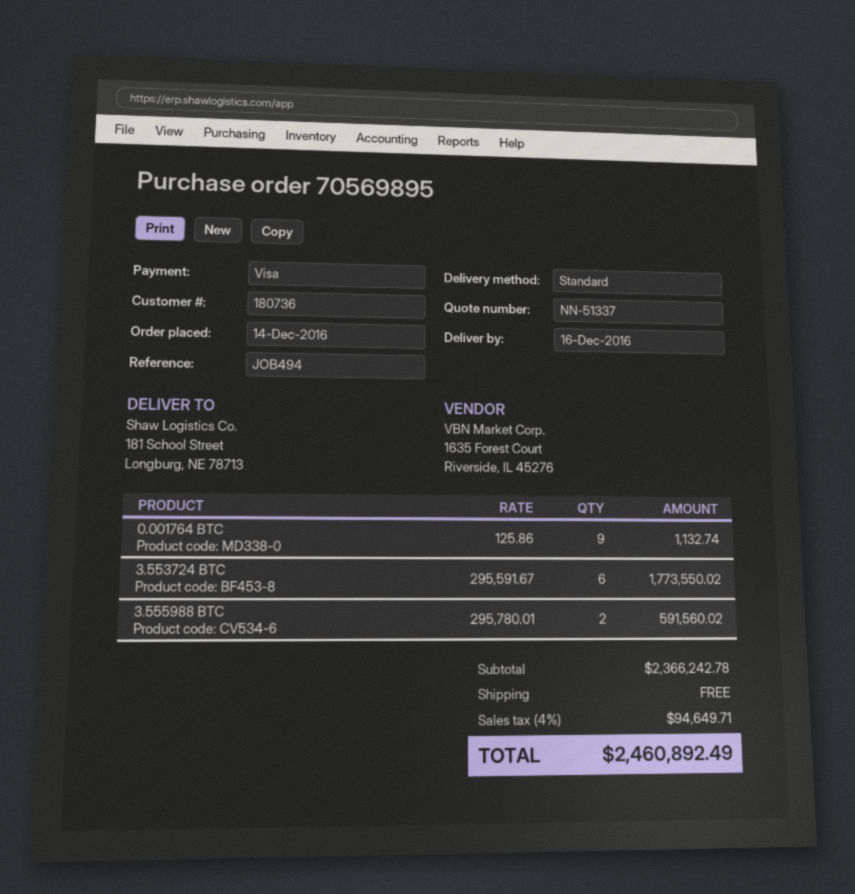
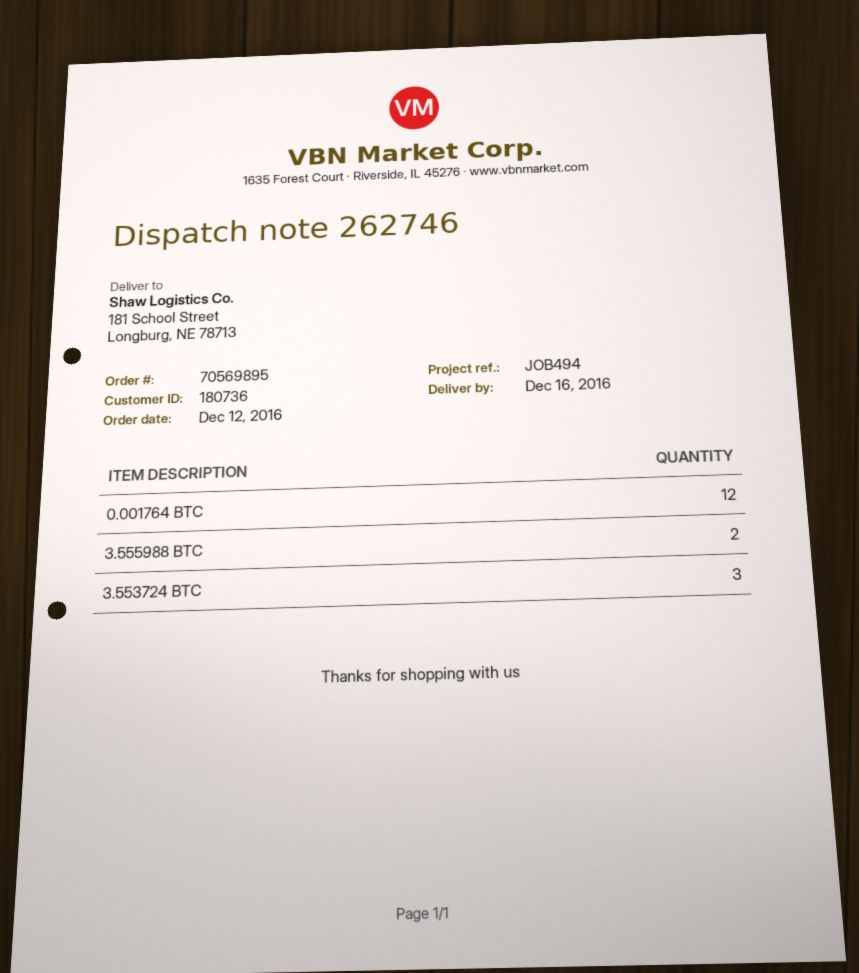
order date: 2016-12-14 -> 2016-12-12
0.001764 BTC: 9 -> 12
3.553724 BTC: 6 -> 3

